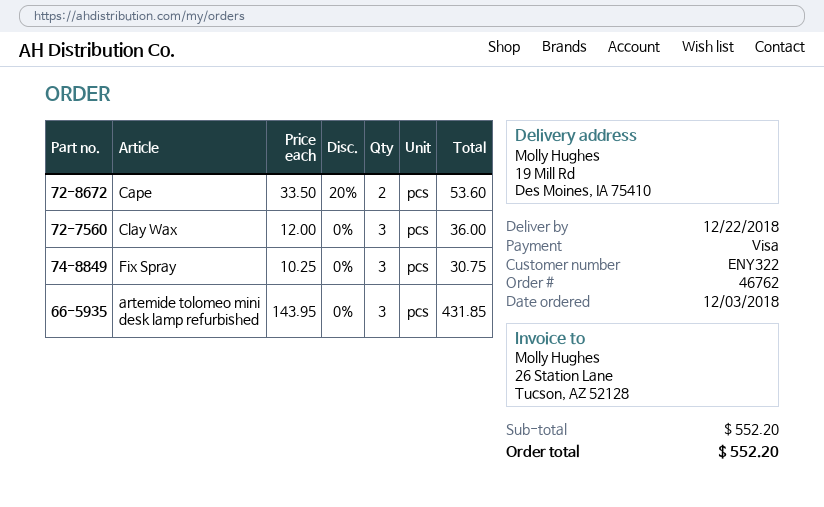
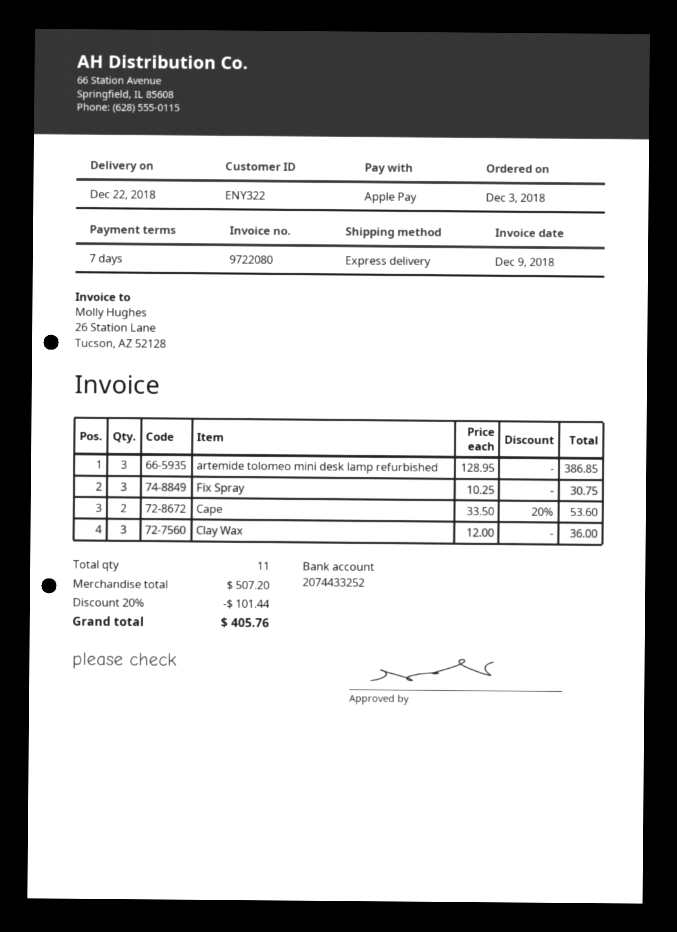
payment method: Visa -> Apple Pay
artemide tolomeo mini desk lamp refurbished: 3 x 143.95 = 431.85 -> 3 x 128.95 = 386.85
subtotal: 552.20 -> 507.20
discount: none -> 20% = 101.44
total: 552.20 -> 405.76

